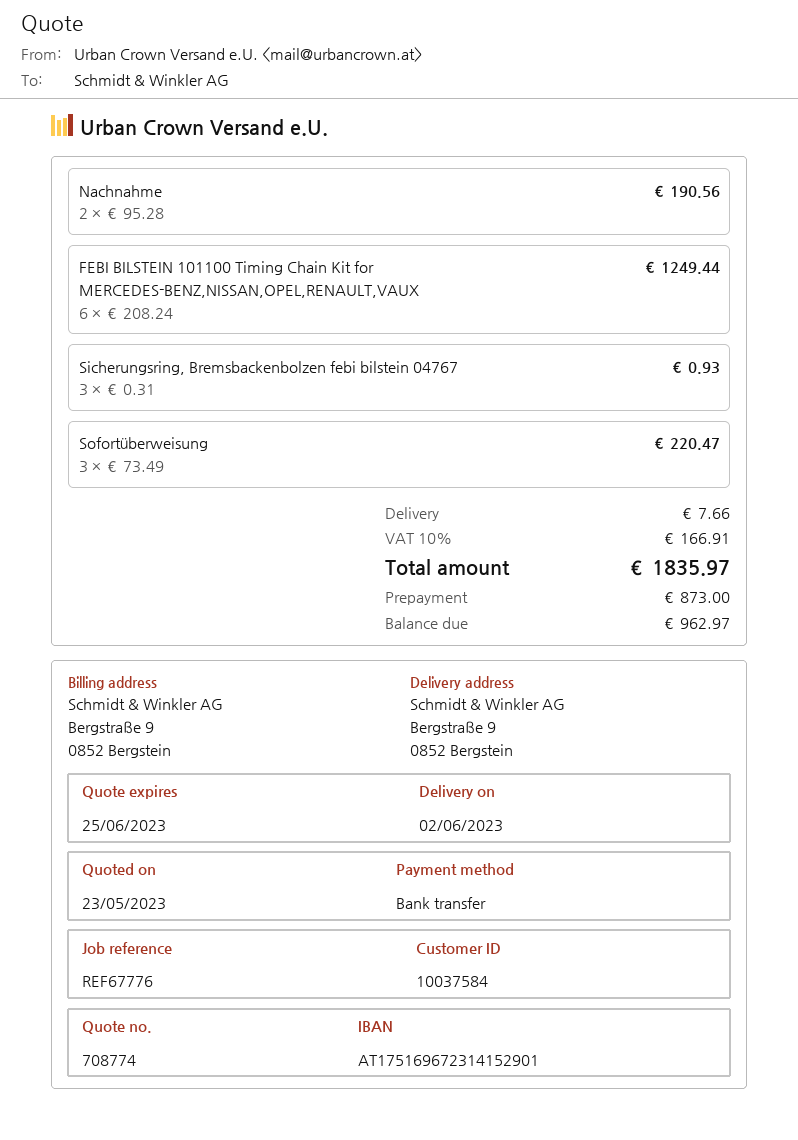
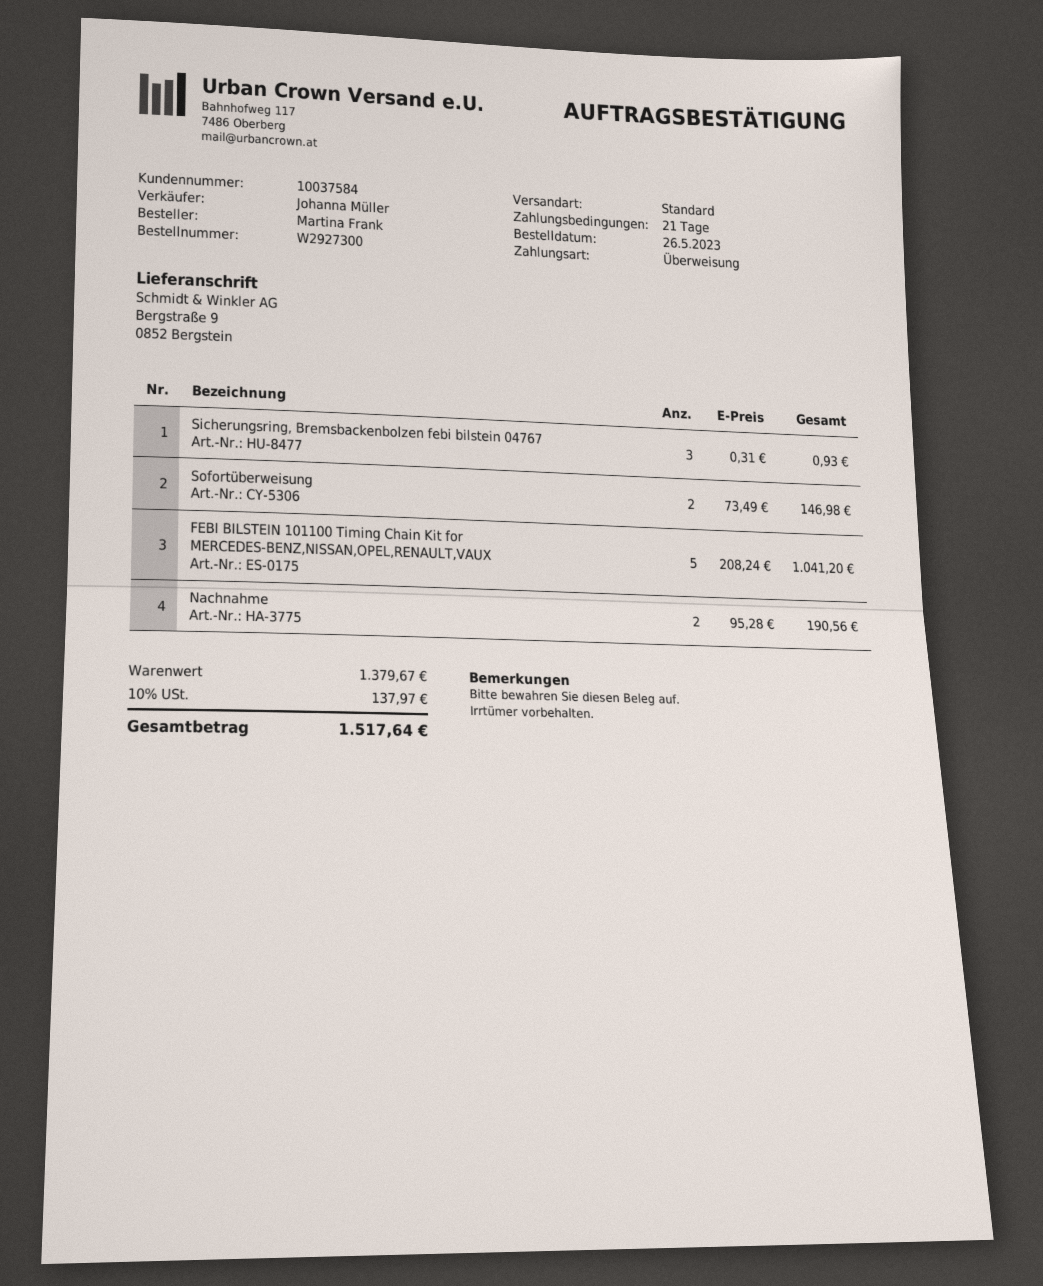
FEBI BILSTEIN 101100 Timing Chain Kit for MERCEDES-BENZ,NISSAN,OPEL,RENAULT,VAUX: 6 x 208.24 = 1249.44 -> 5 x 208.24 = 1041.20
Sofortüberweisung: 3 x 73.49 = 220.47 -> 2 x 73.49 = 146.98
shipping: 7.66 -> none
tax: 10% = 166.91 -> 10% = 137.97
total: 1835.97 -> 1517.64

